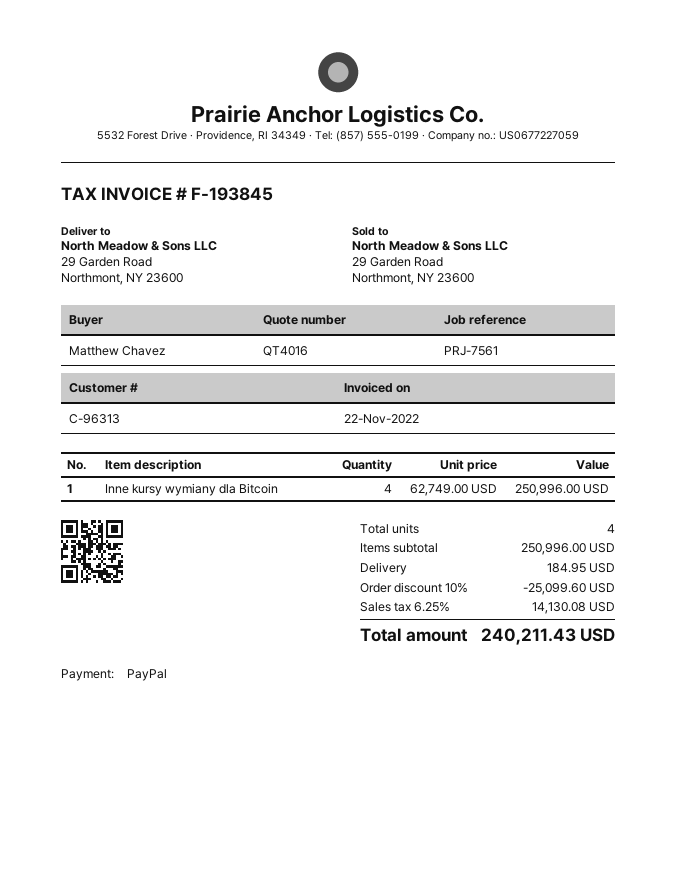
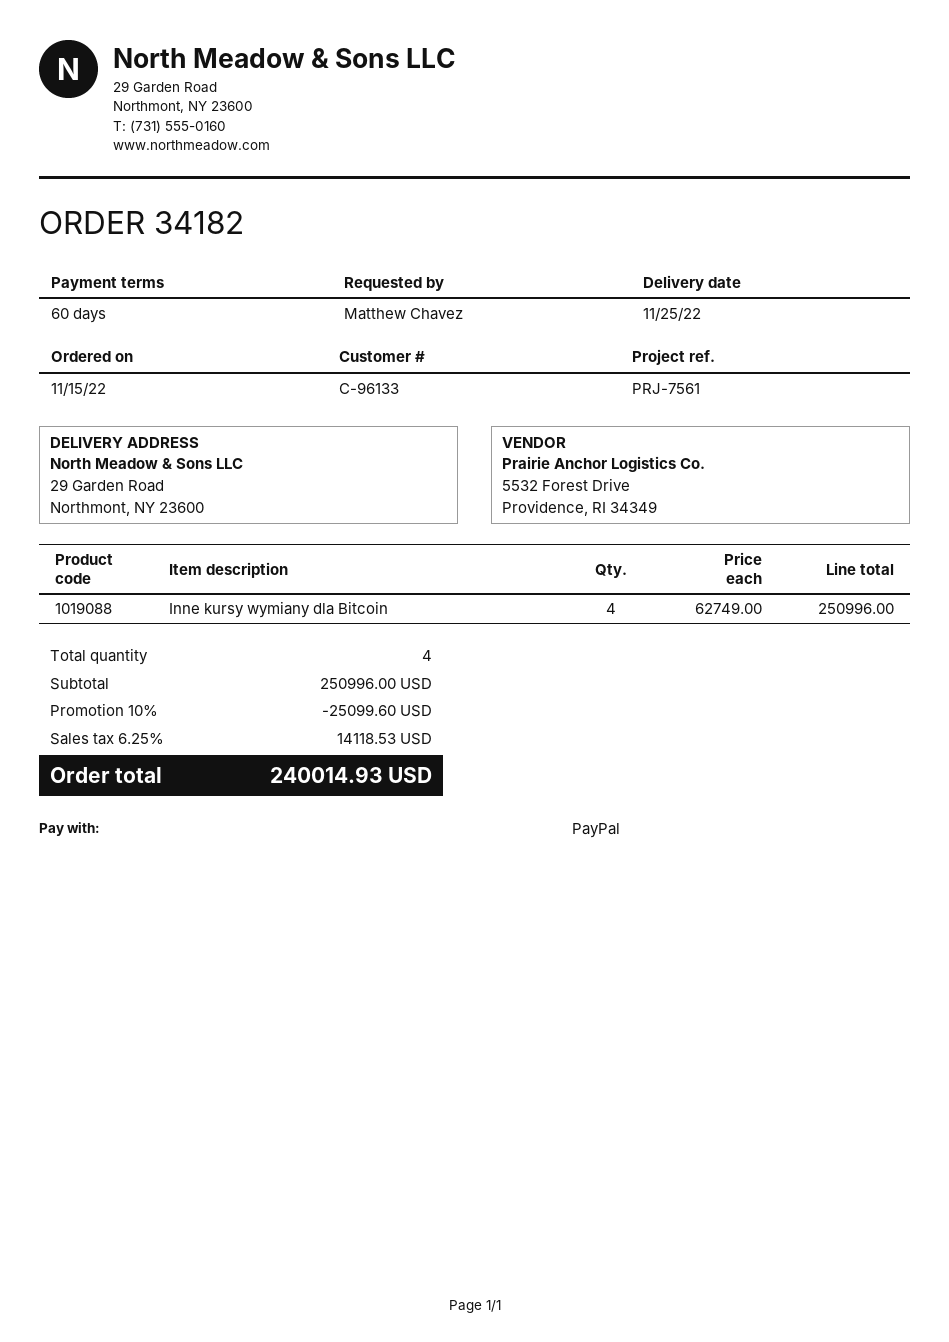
customer number: C-96313 -> C-96133
shipping: 184.95 -> none
tax: 6.25% = 14130.08 -> 6.25% = 14118.53
total: 240211.43 -> 240014.93

